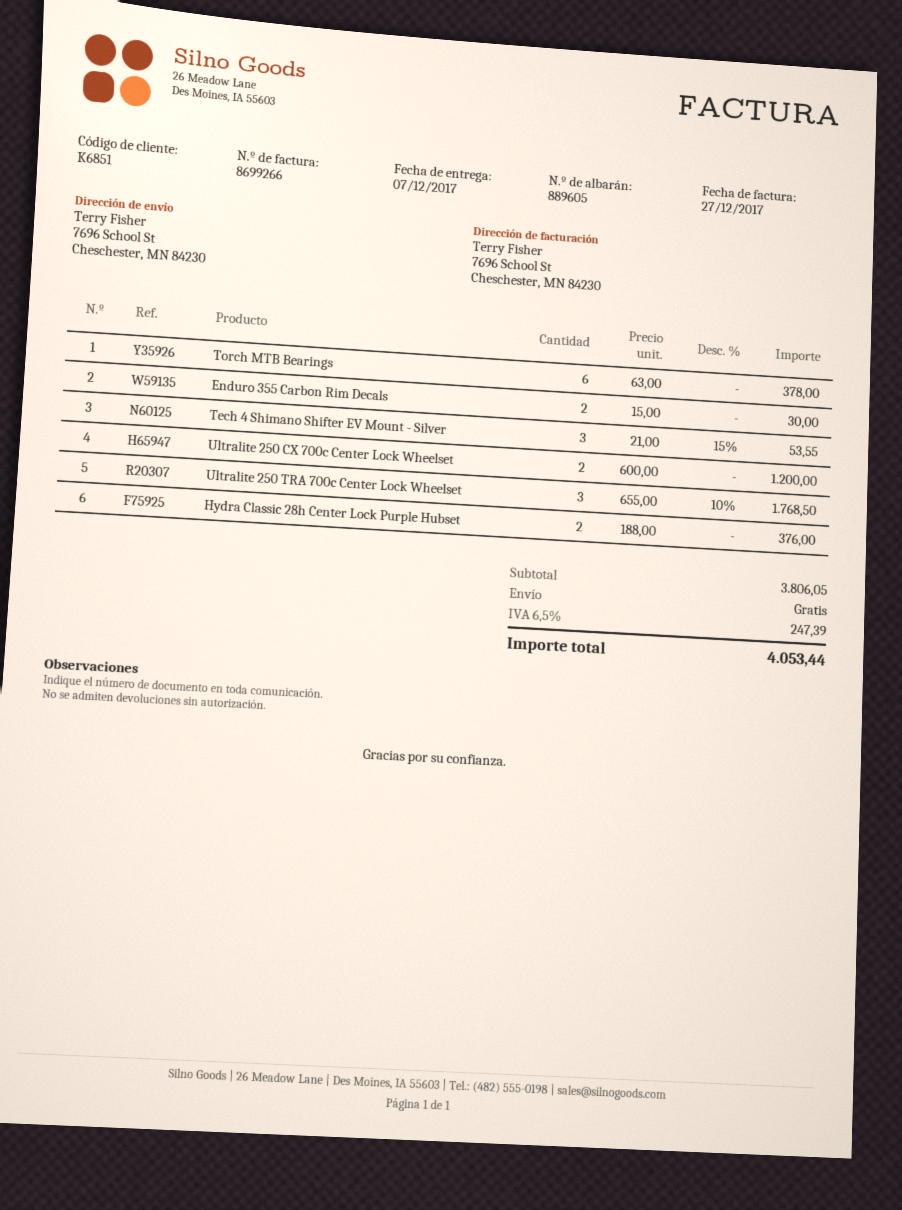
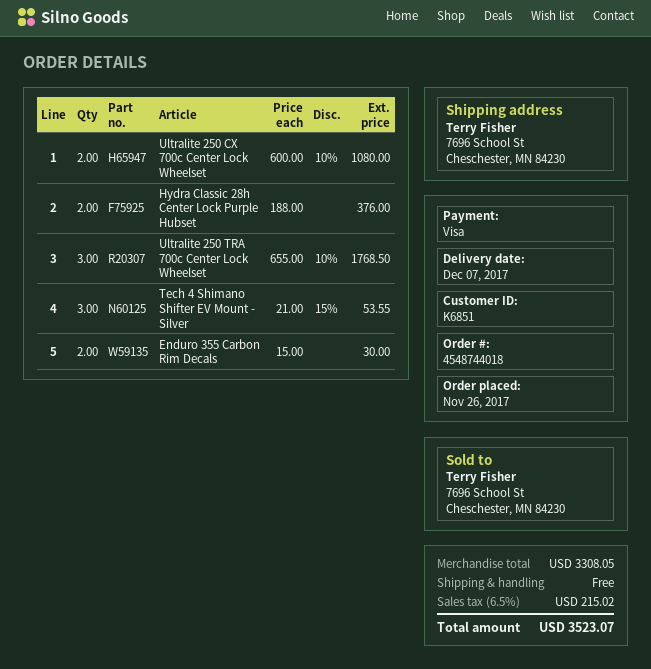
Torch MTB Bearings: 6 x 63.00 = 378.00 -> none
Ultralite 250 CX 700c Center Lock Wheelset: 2 x 600.00 = 1200.00 -> 2 x 600.00 - 10% = 1080.00
subtotal: 3806.05 -> 3308.05
tax: 6.5% = 247.39 -> 6.5% = 215.02
total: 4053.44 -> 3523.07

